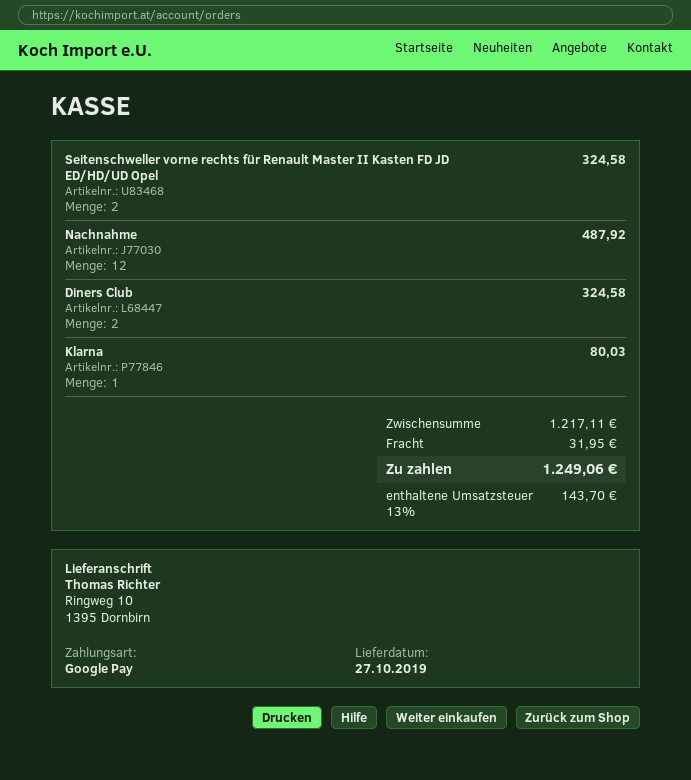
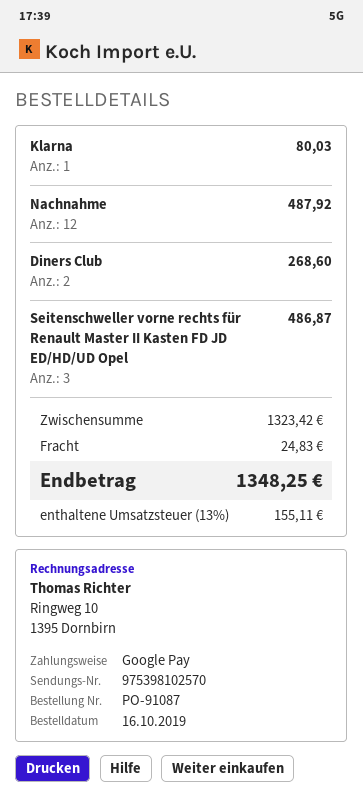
Seitenschweller vorne rechts für Renault Master II Kasten FD JD ED/HD/UD Opel: 2 for 324.58 -> 3 for 486.87
Diners Club: 2 for 324.58 -> 2 for 268.60
subtotal: 1217.11 -> 1323.42
shipping: 31.95 -> 24.83
tax: 13% = 143.70 -> 13% = 155.11
total: 1249.06 -> 1348.25

